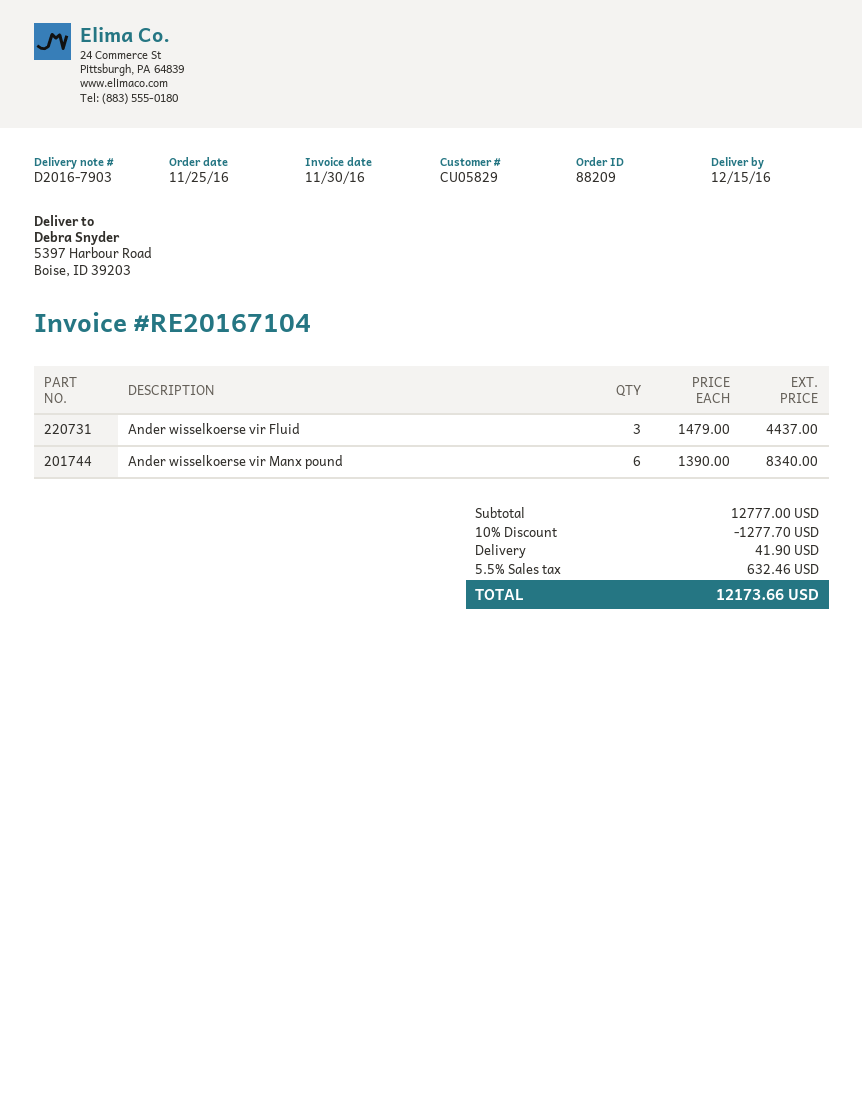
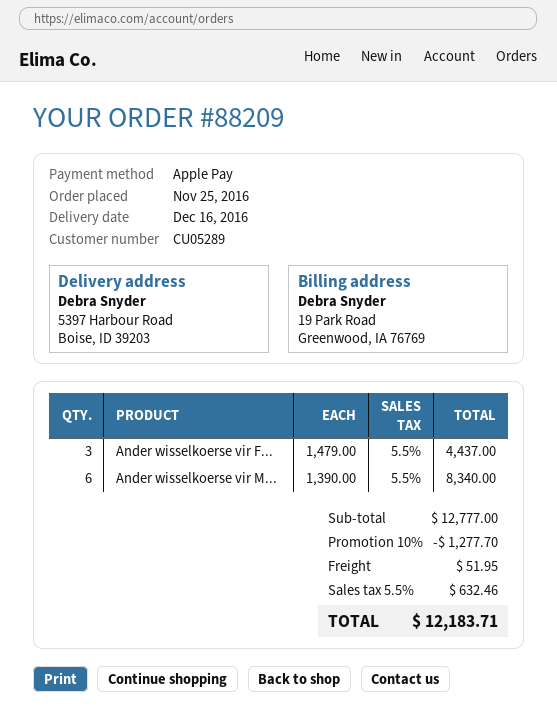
delivery date: 2016-12-15 -> 2016-12-16
customer number: CU05829 -> CU05289
shipping: 41.90 -> 51.95
total: 12173.66 -> 12183.71

